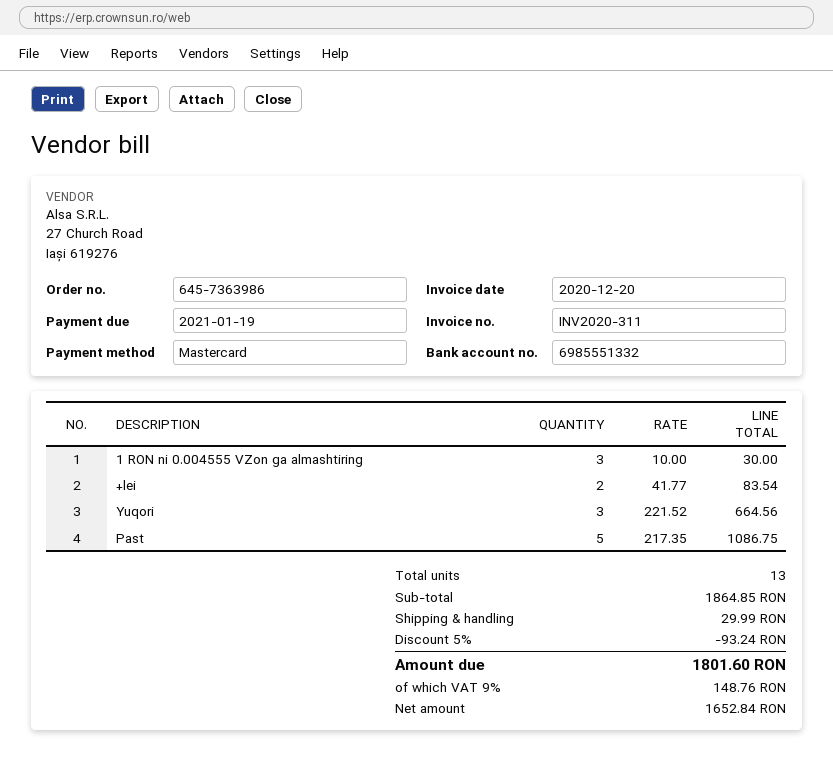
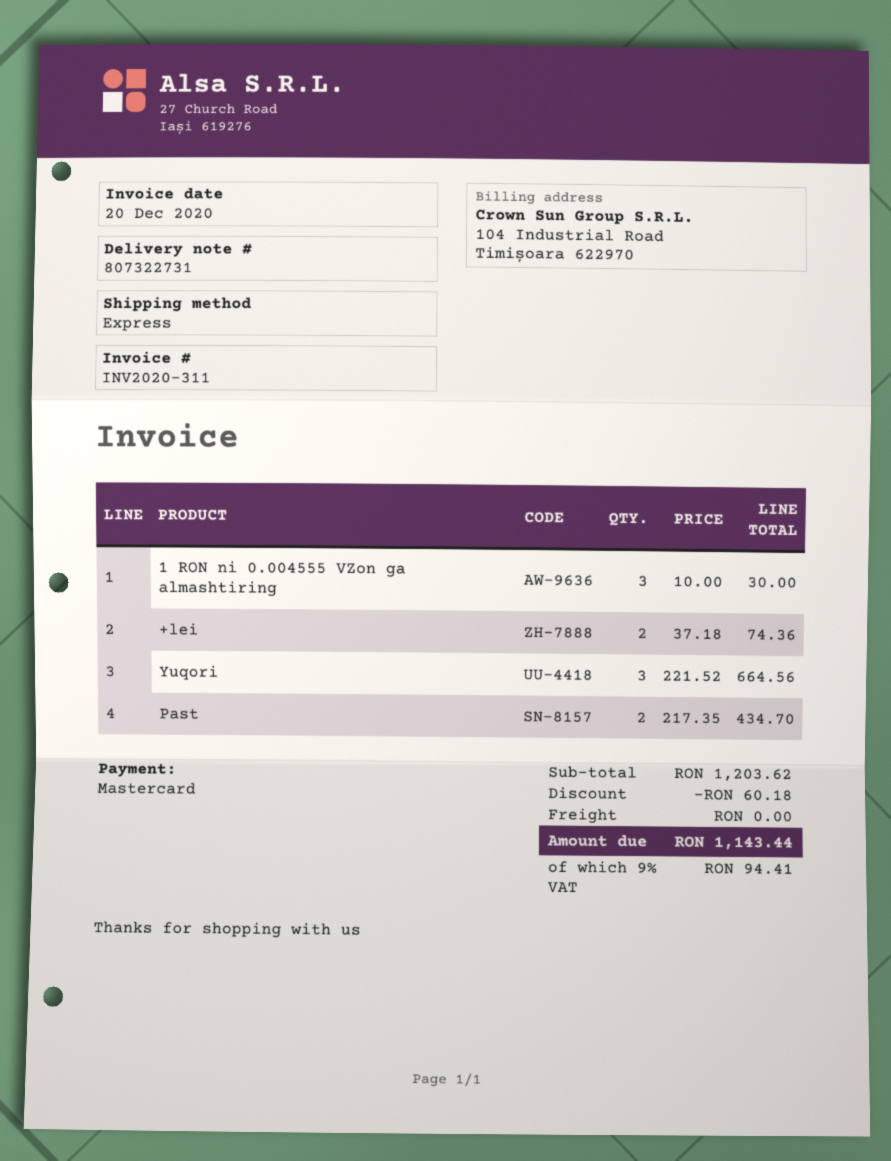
+lei: 2 x 41.77 = 83.54 -> 2 x 37.18 = 74.36
Past: 5 x 217.35 = 1086.75 -> 2 x 217.35 = 434.70
subtotal: 1864.85 -> 1203.62
discount: 93.24 -> 60.18
shipping: 29.99 -> 0.00
tax: 9% = 148.76 -> 9% = 94.41
total: 1801.60 -> 1143.44

